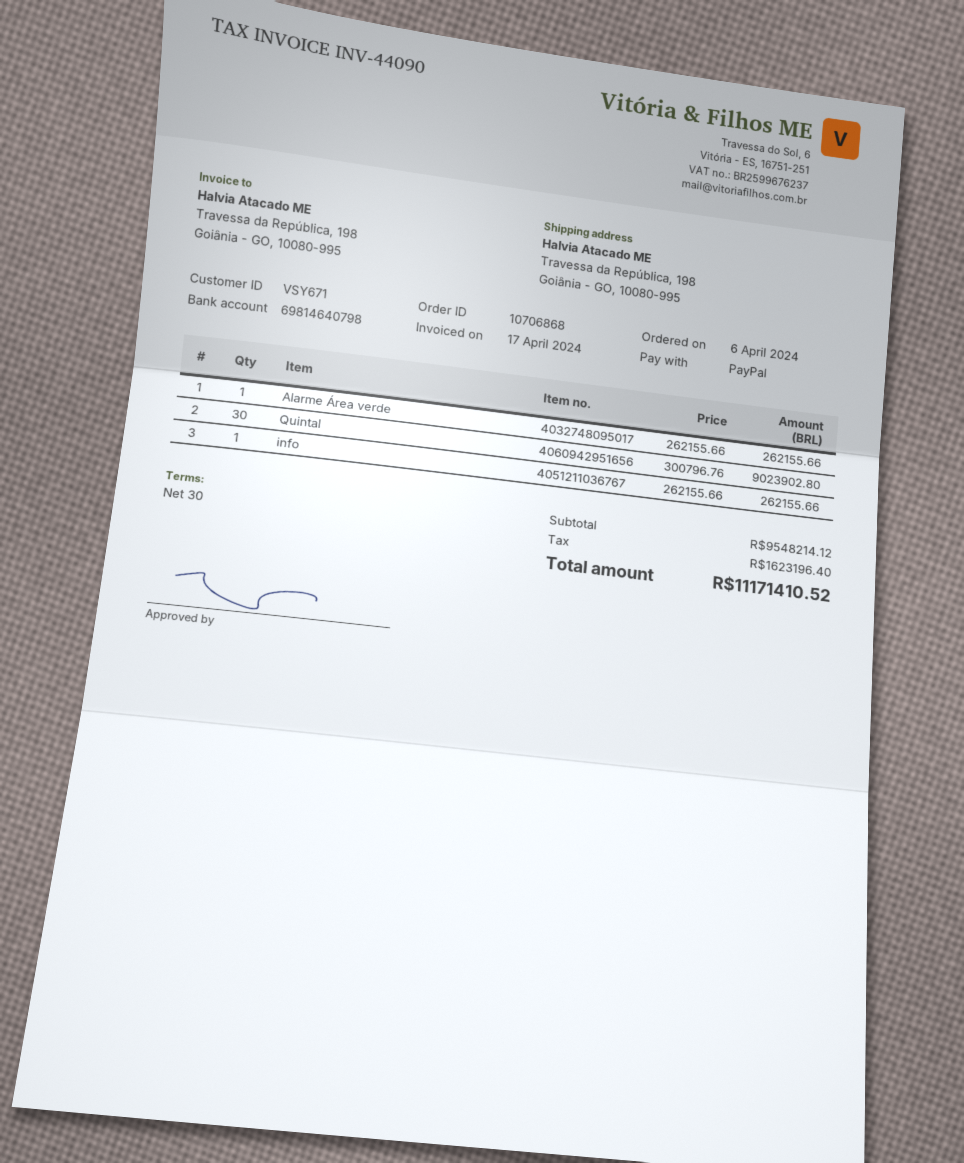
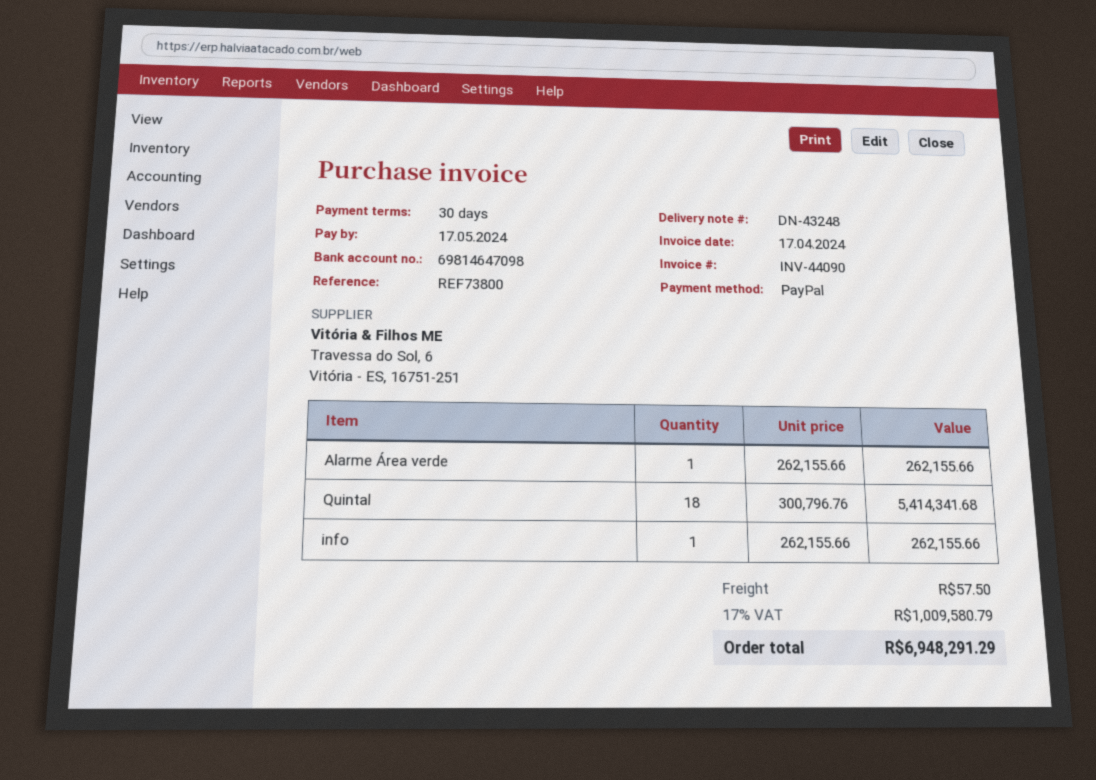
bank account: 69814640798 -> 69814647098
Quintal: 30 x 300796.76 = 9023902.80 -> 18 x 300796.76 = 5414341.68
shipping: none -> 57.50
tax: 1623196.40 -> 1009580.79
total: 11171410.52 -> 6948291.29

